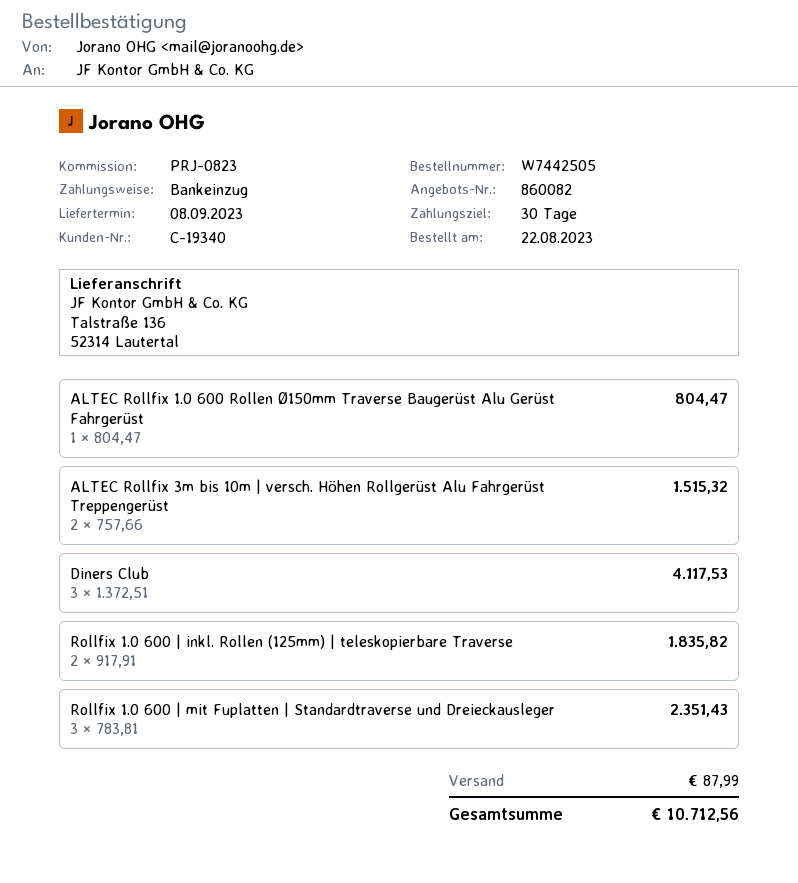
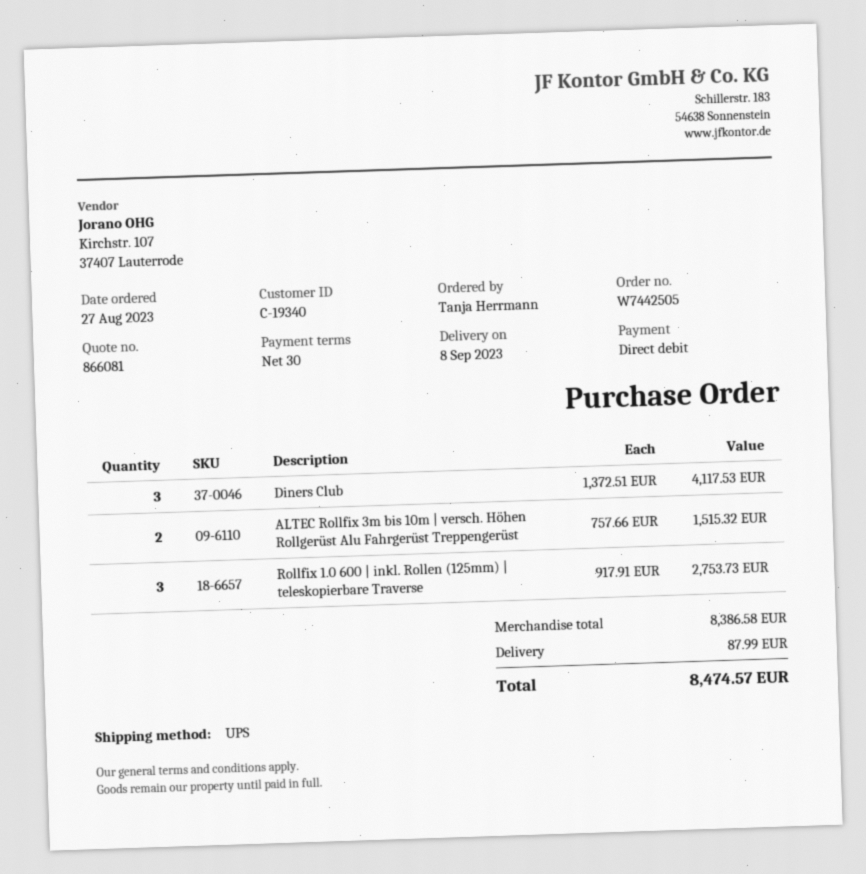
quote number: 860082 -> 866081
order date: 2023-08-22 -> 2023-08-27
ALTEC Rollfix 1.0 600 Rollen Ø150mm Traverse Baugerüst Alu Gerüst Fahrgerüst: 1 x 804.47 = 804.47 -> none
Rollfix 1.0 600 | inkl. Rollen (125mm) | teleskopierbare Traverse: 2 x 917.91 = 1835.82 -> 3 x 917.91 = 2753.73
Rollfix 1.0 600 | mit Fuplatten | Standardtraverse und Dreieckausleger: 3 x 783.81 = 2351.43 -> none
total: 10712.56 -> 8474.57

